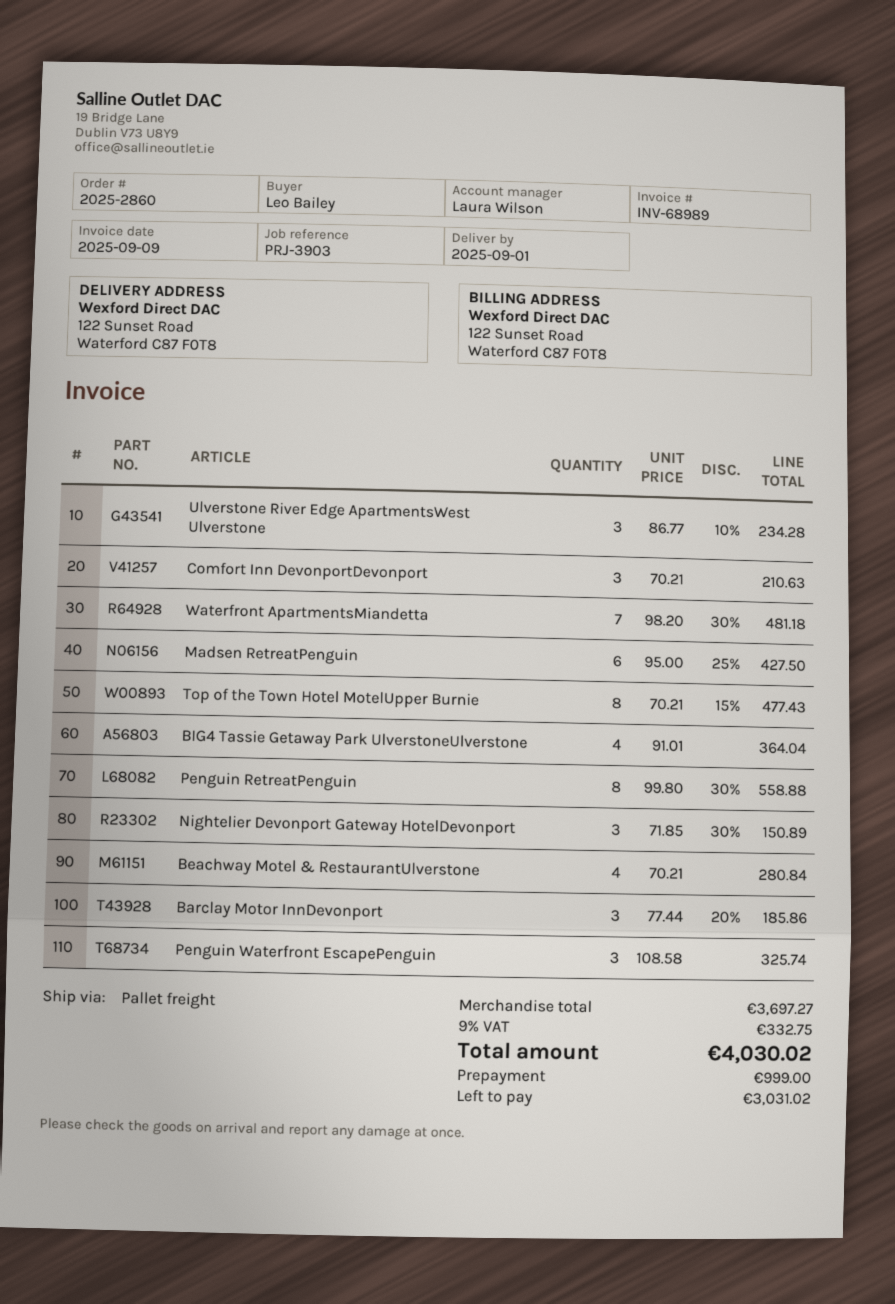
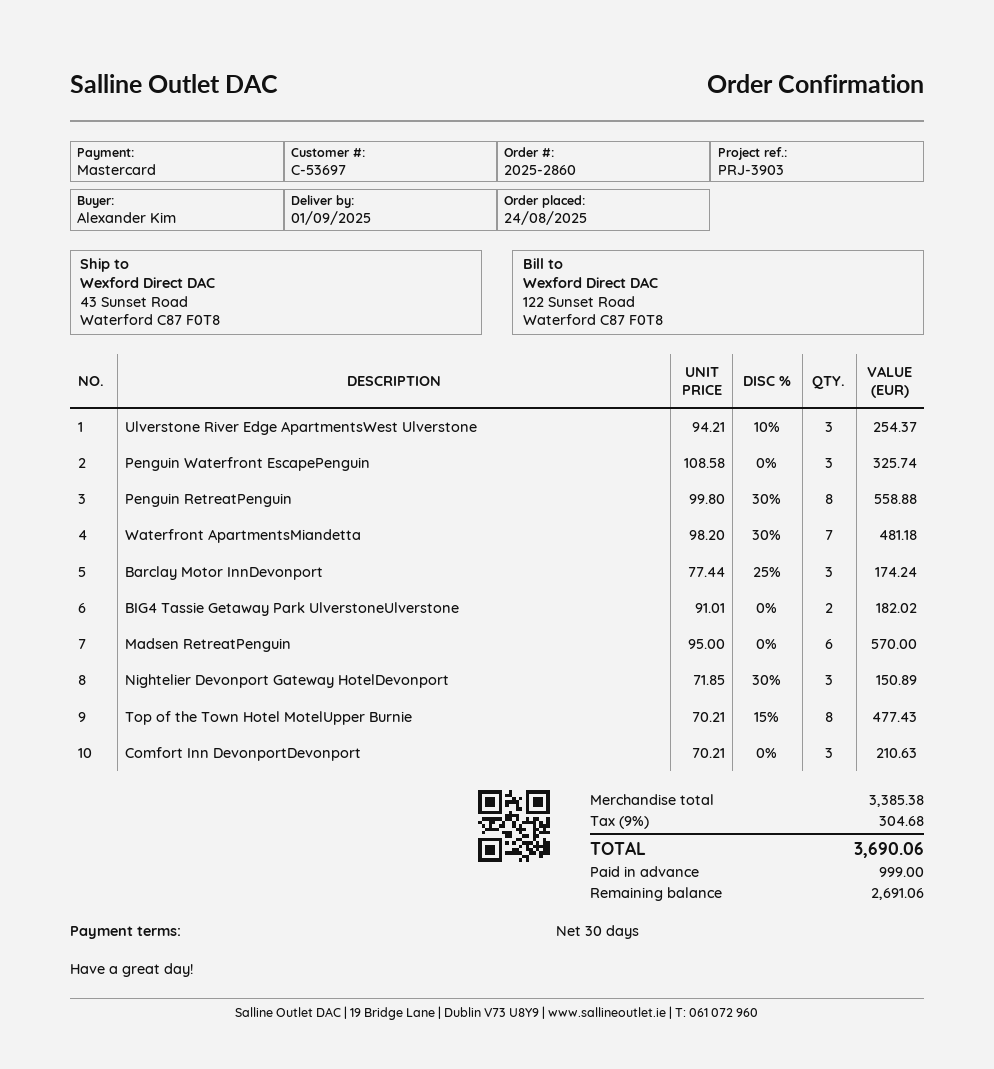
ordered by: Leo Bailey -> Alexander Kim
ship to: 122 Sunset Road, Waterford C87 F0T8 -> 43 Sunset Road, Waterford C87 F0T8
Ulverstone River Edge ApartmentsWest Ulverstone: 3 x 86.77 - 10% = 234.28 -> 3 x 94.21 - 10% = 254.37
Madsen RetreatPenguin: 6 x 95.00 - 25% = 427.50 -> 6 x 95.00 = 570.00
BIG4 Tassie Getaway Park UlverstoneUlverstone: 4 x 91.01 = 364.04 -> 2 x 91.01 = 182.02
Beachway Motel & RestaurantUlverstone: 4 x 70.21 = 280.84 -> none
Barclay Motor InnDevonport: 3 x 77.44 - 20% = 185.86 -> 3 x 77.44 - 25% = 174.24
subtotal: 3697.27 -> 3385.38
tax: 9% = 332.75 -> 9% = 304.68
total: 4030.02 -> 3690.06
balance: 3031.02 -> 2691.06

